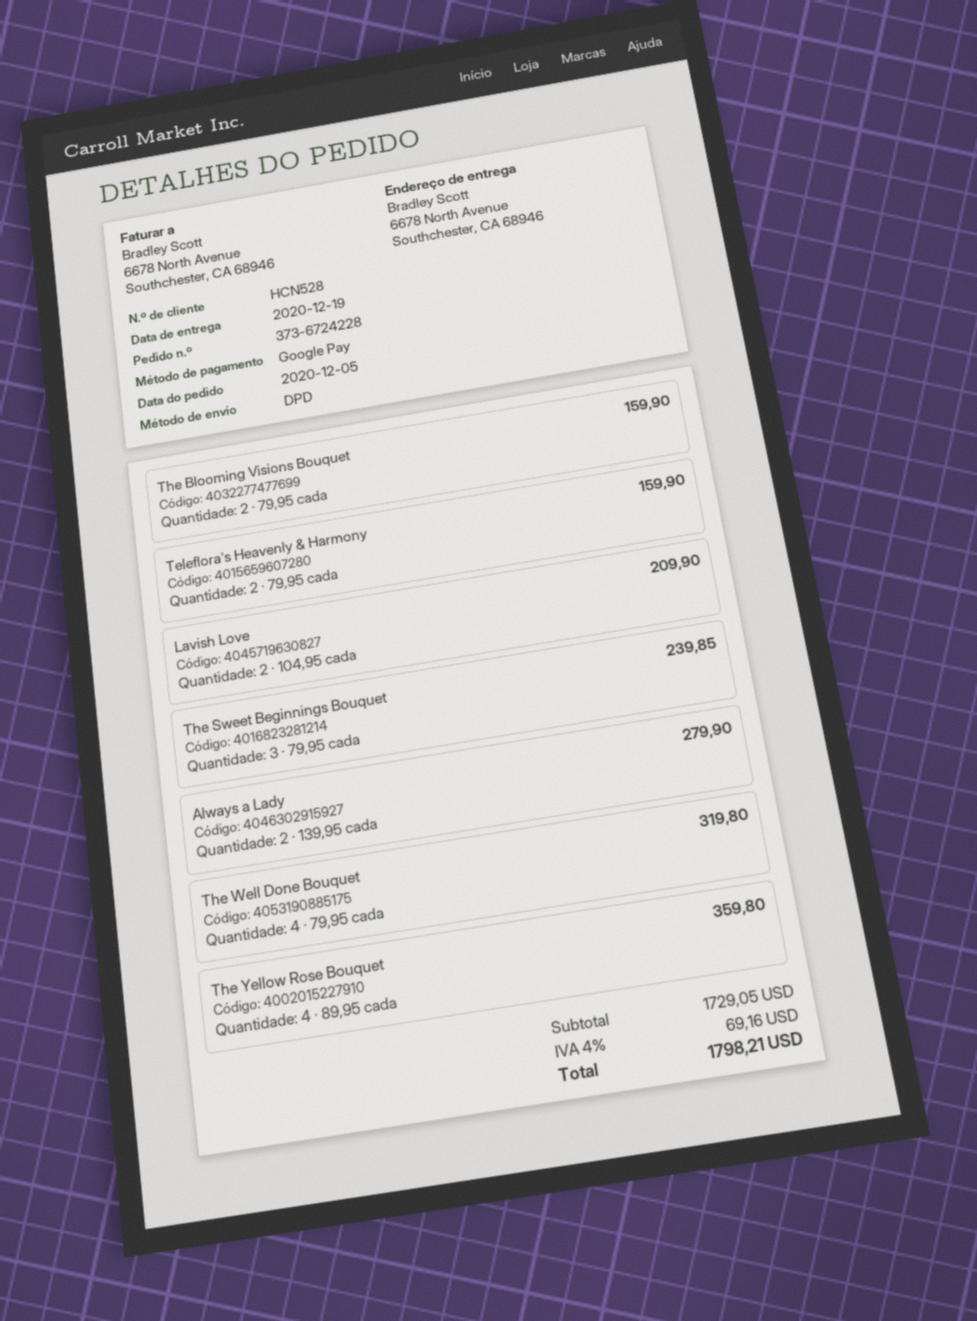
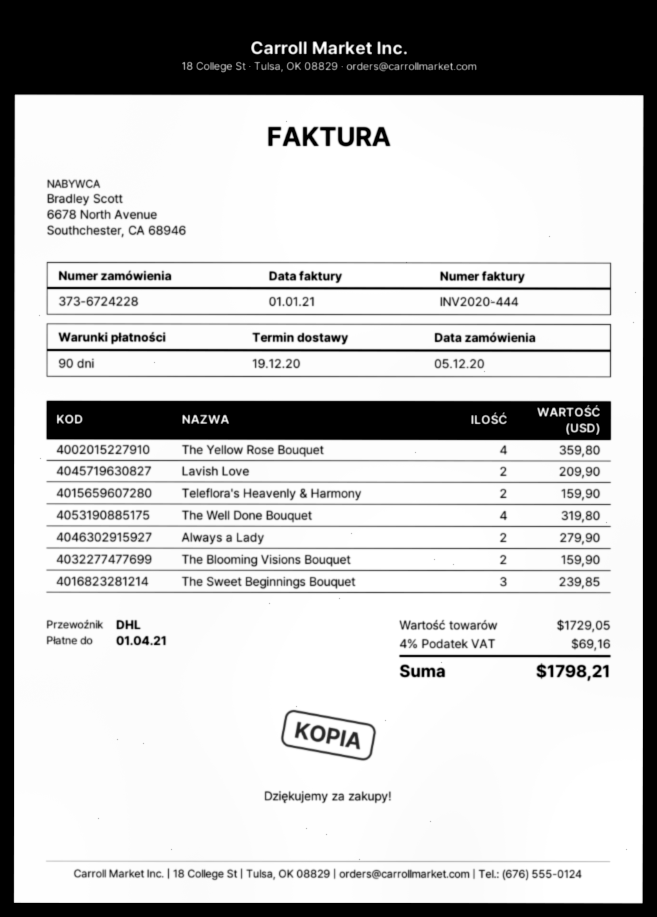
shipping method: DPD -> DHL

